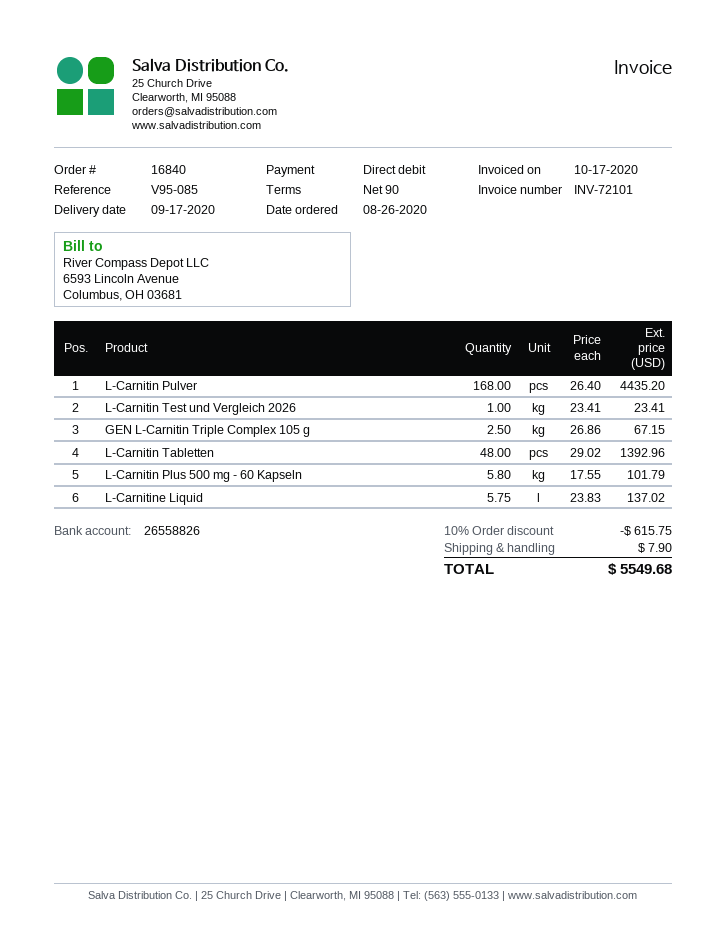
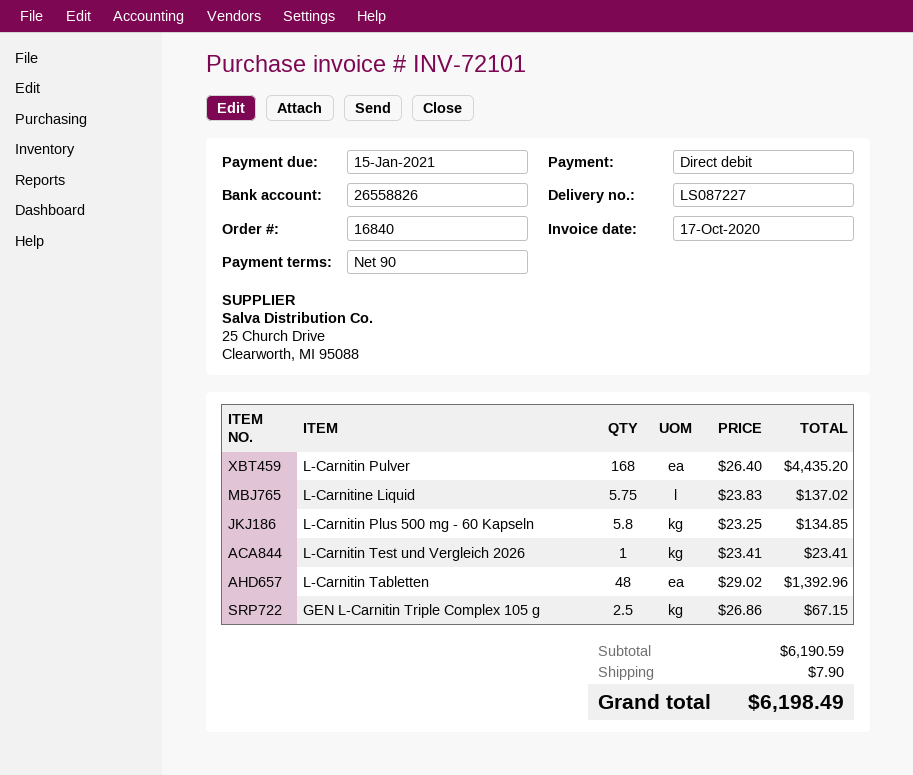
L-Carnitin Plus 500 mg - 60 Kapseln: 5.8 x 17.55 = 101.79 -> 5.8 x 23.25 = 134.85
discount: 10% = 615.75 -> none
total: 5549.68 -> 6198.49

